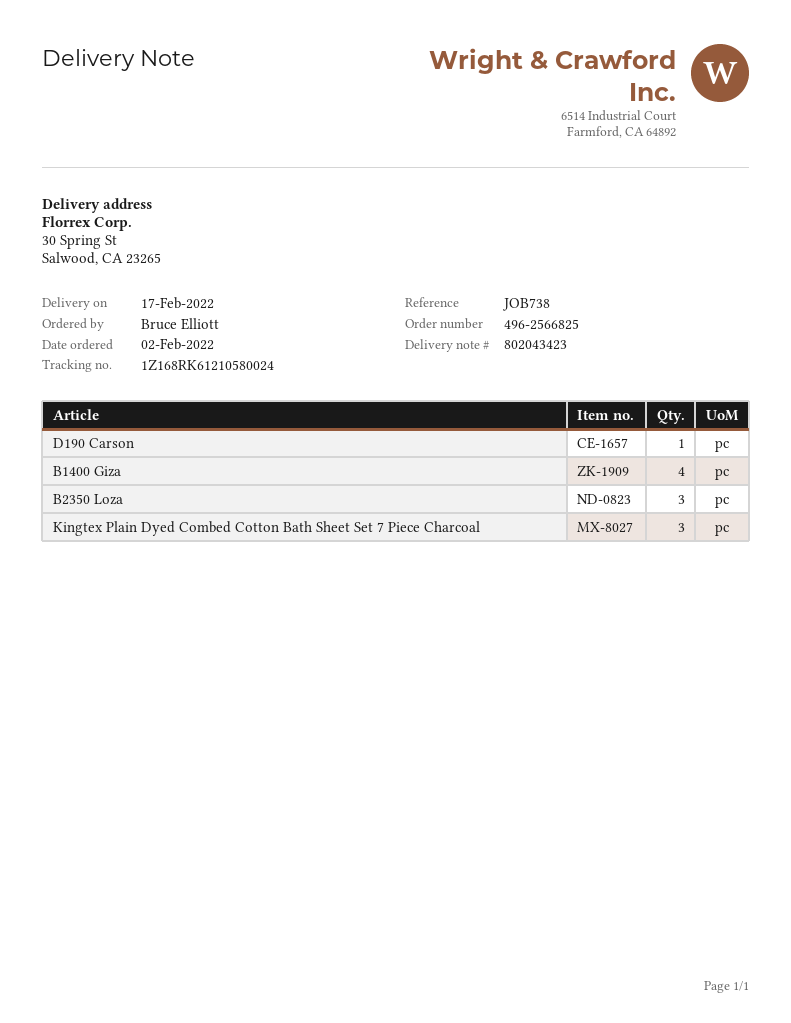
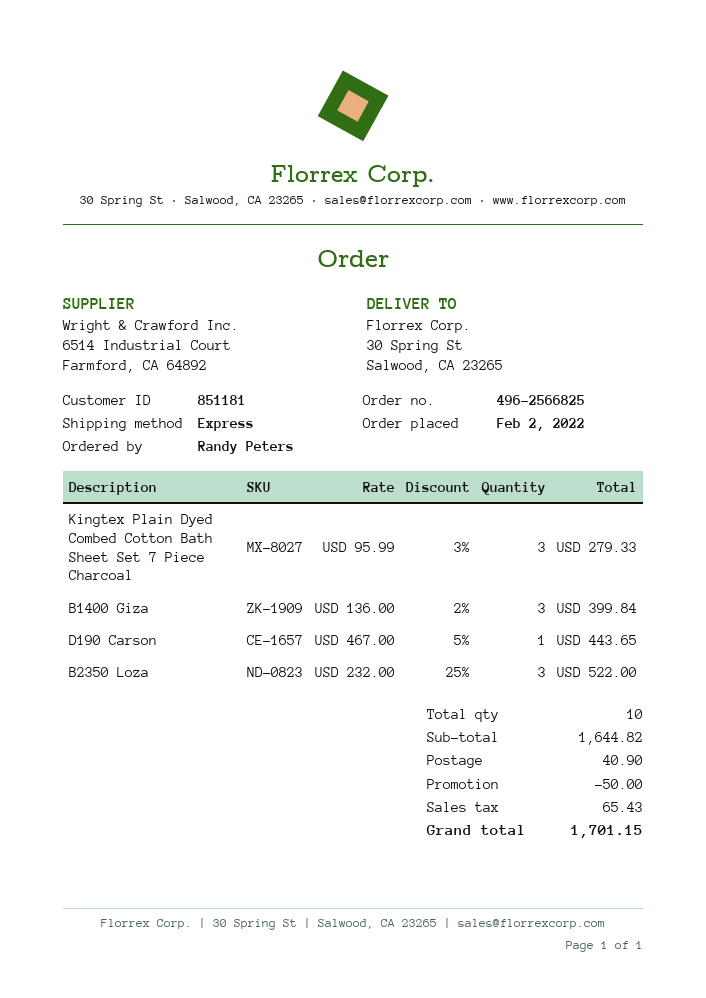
ordered by: Bruce Elliott -> Randy Peters
B1400 Giza: 4 -> 3

